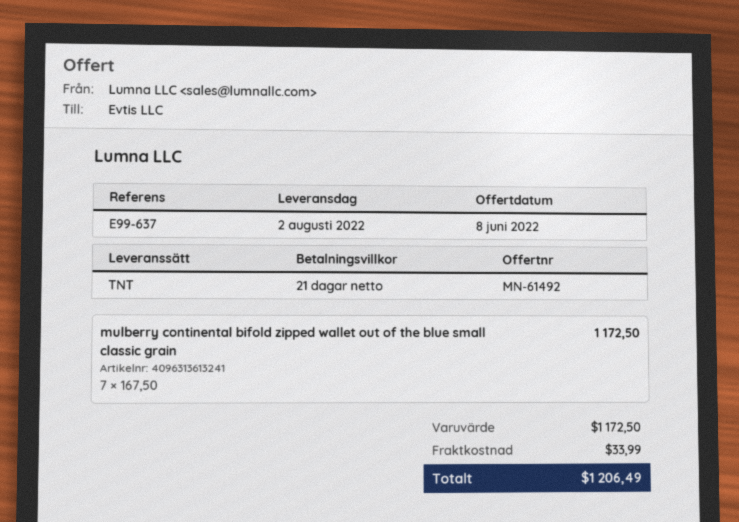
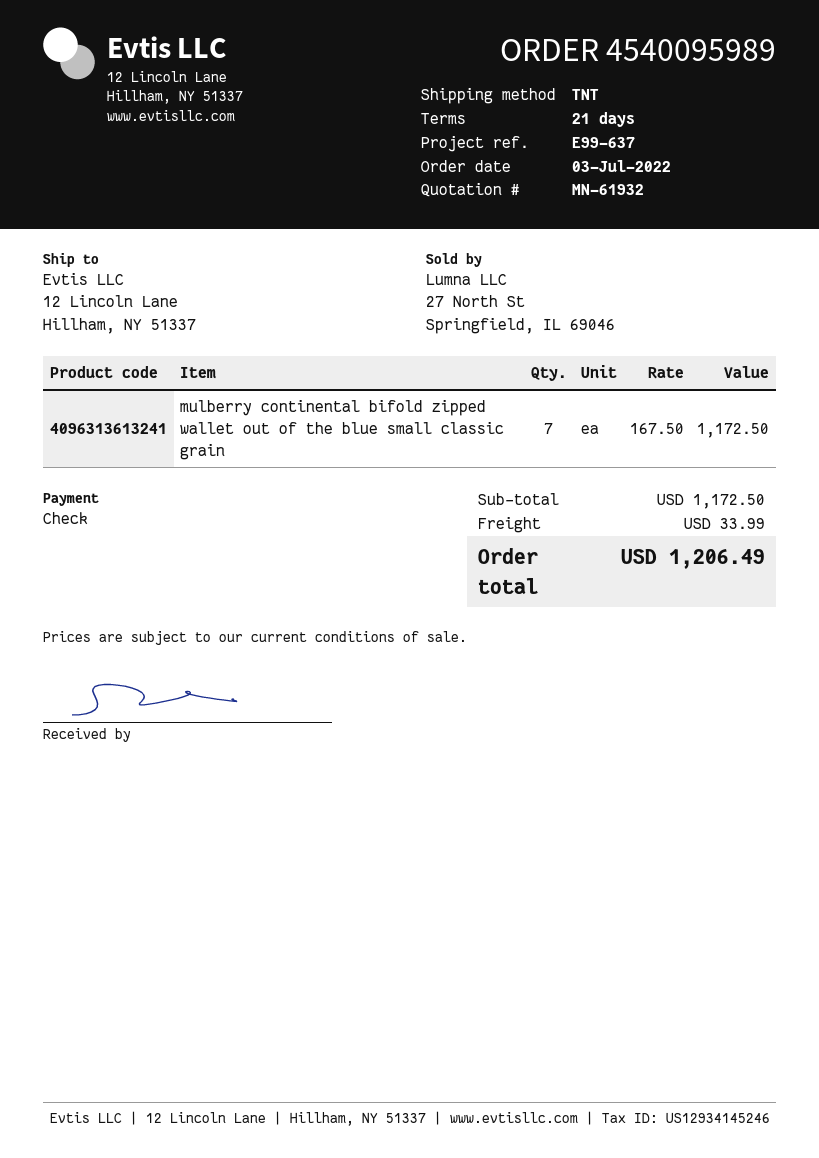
quote number: MN-61492 -> MN-61932

